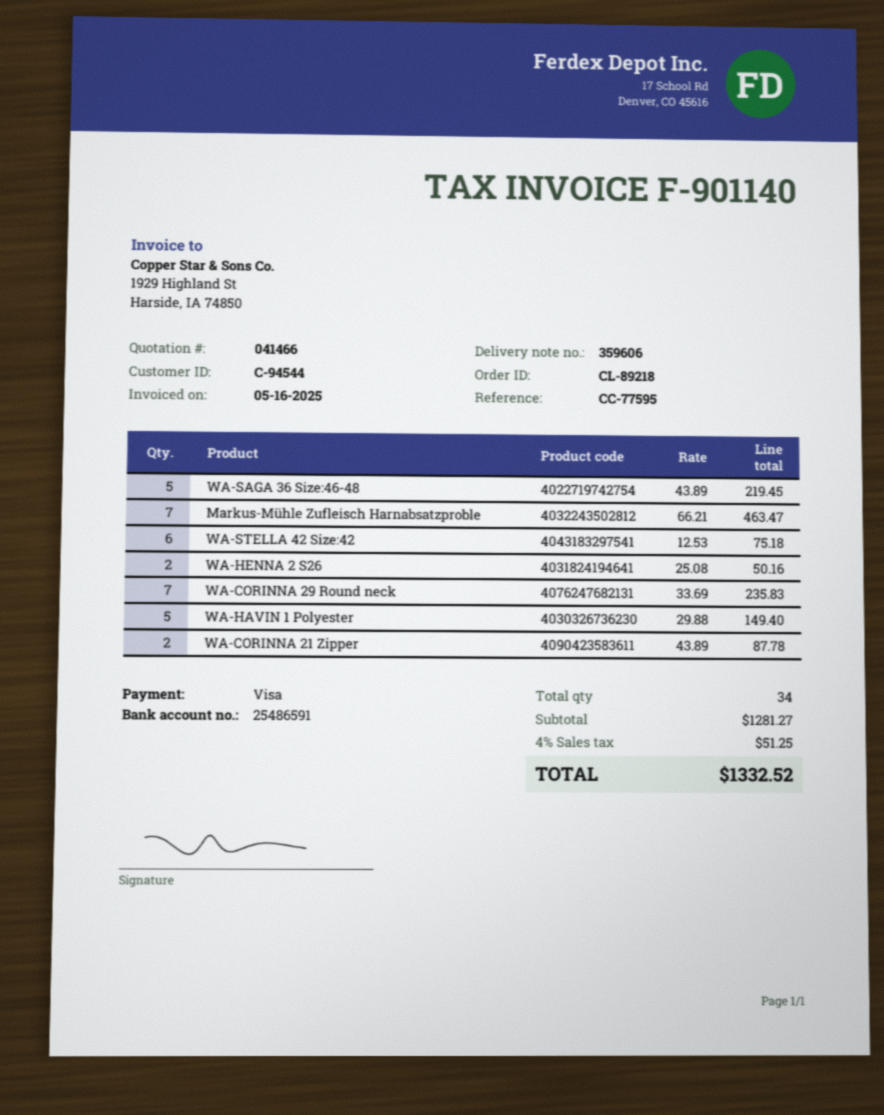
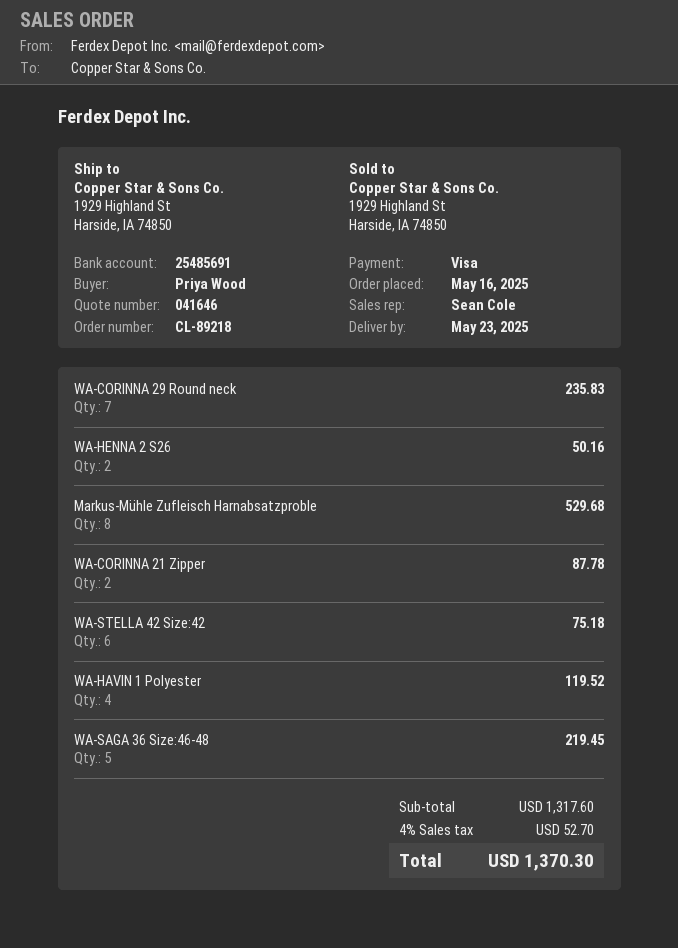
quote number: 041466 -> 041646
bank account: 25486591 -> 25485691
Markus-Mühle Zufleisch Harnabsatzproble: 7 for 463.47 -> 8 for 529.68
WA-HAVIN 1 Polyester: 5 for 149.40 -> 4 for 119.52
subtotal: 1281.27 -> 1317.60
tax: 4% = 51.25 -> 4% = 52.70
total: 1332.52 -> 1370.30

